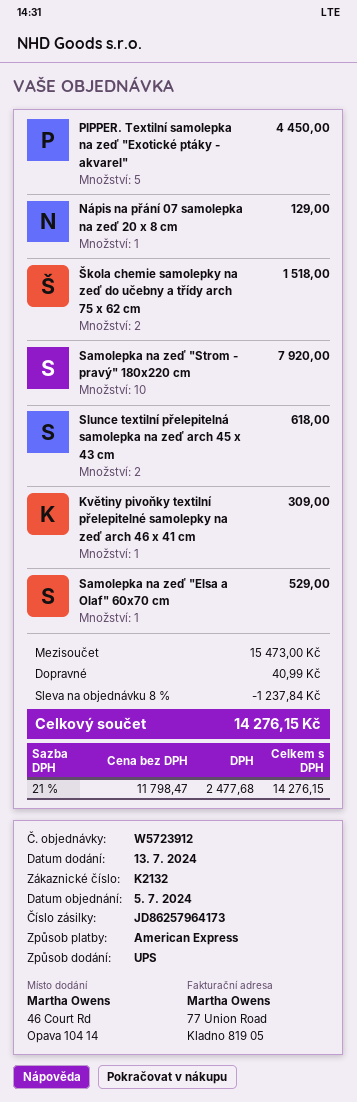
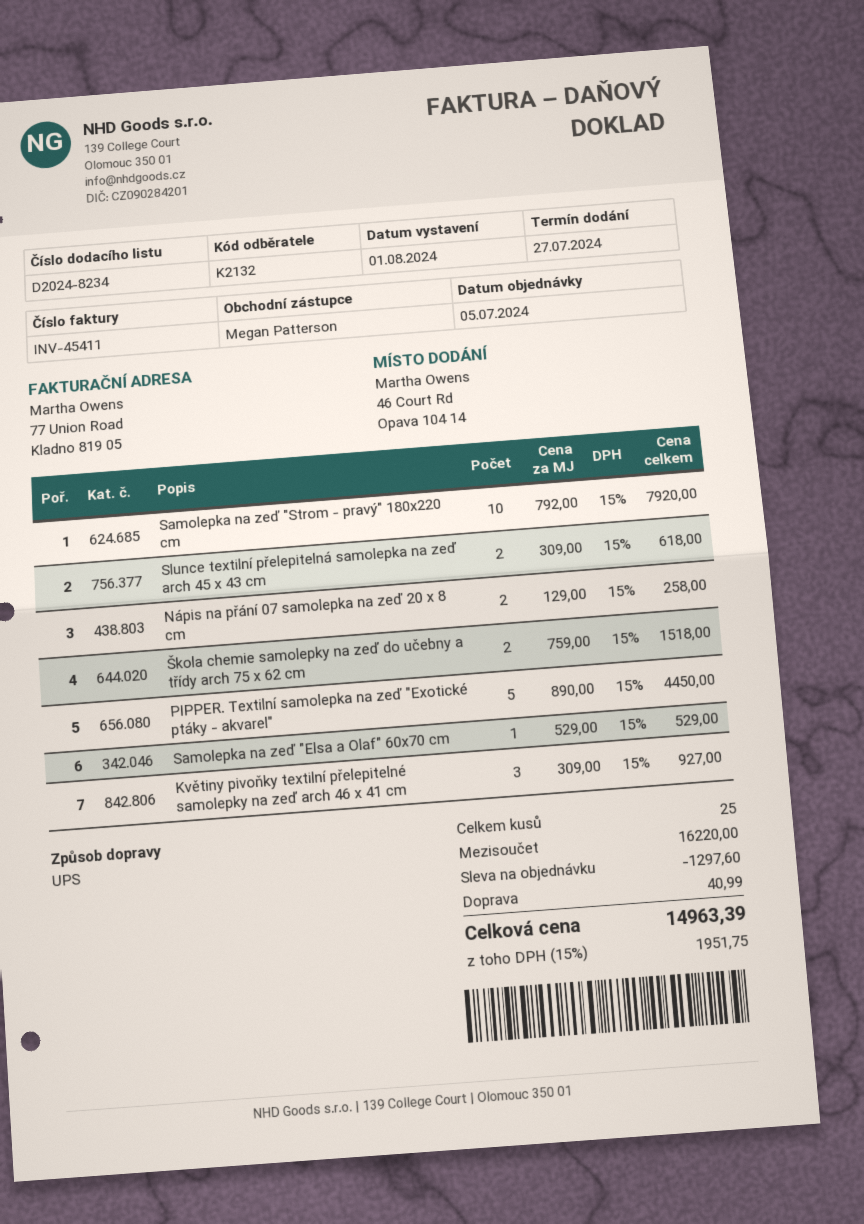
delivery date: 2024-07-13 -> 2024-07-27
Nápis na přání 07 samolepka na zeď 20 x 8 cm: 1 for 129.00 -> 2 for 258.00
Květiny pivoňky textilní přelepitelné samolepky na zeď arch 46 x 41 cm: 1 for 309.00 -> 3 for 927.00
subtotal: 15473.00 -> 16220.00
discount: 1237.84 -> 1297.60
tax: 21% = 2477.68 -> 15% = 1951.75
total: 14276.15 -> 14963.39

